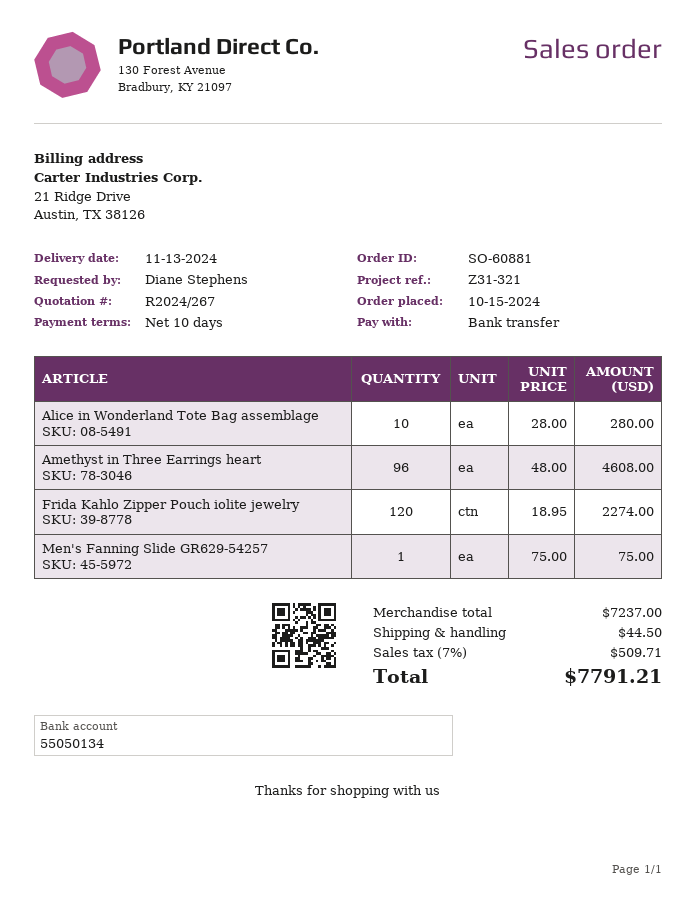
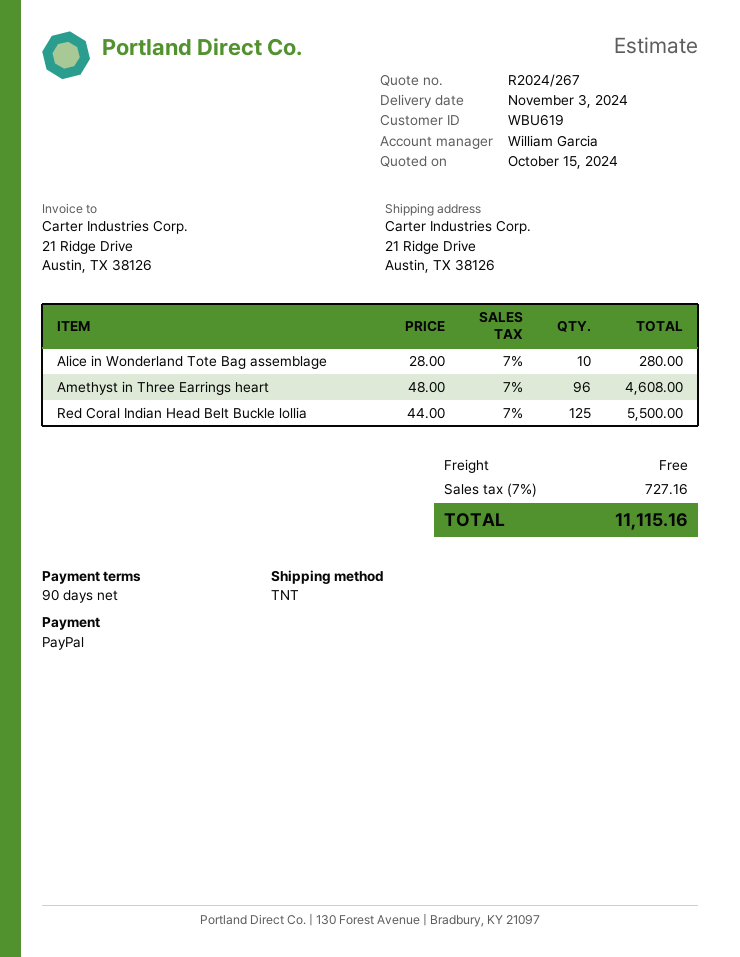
delivery date: 2024-11-13 -> 2024-11-03
payment terms: 10 days -> 90 days
payment method: bank transfer -> PayPal
Frida Kahlo Zipper Pouch iolite jewelry: 120 x 18.95 = 2274.00 -> none
Men's Fanning Slide GR629-54257: 1 x 75.00 = 75.00 -> none
Red Coral Indian Head Belt Buckle lollia: none -> 125 x 44.00 = 5500.00
shipping: 44.50 -> 0.00
tax: 7% = 509.71 -> 7% = 727.16
total: 7791.21 -> 11115.16

